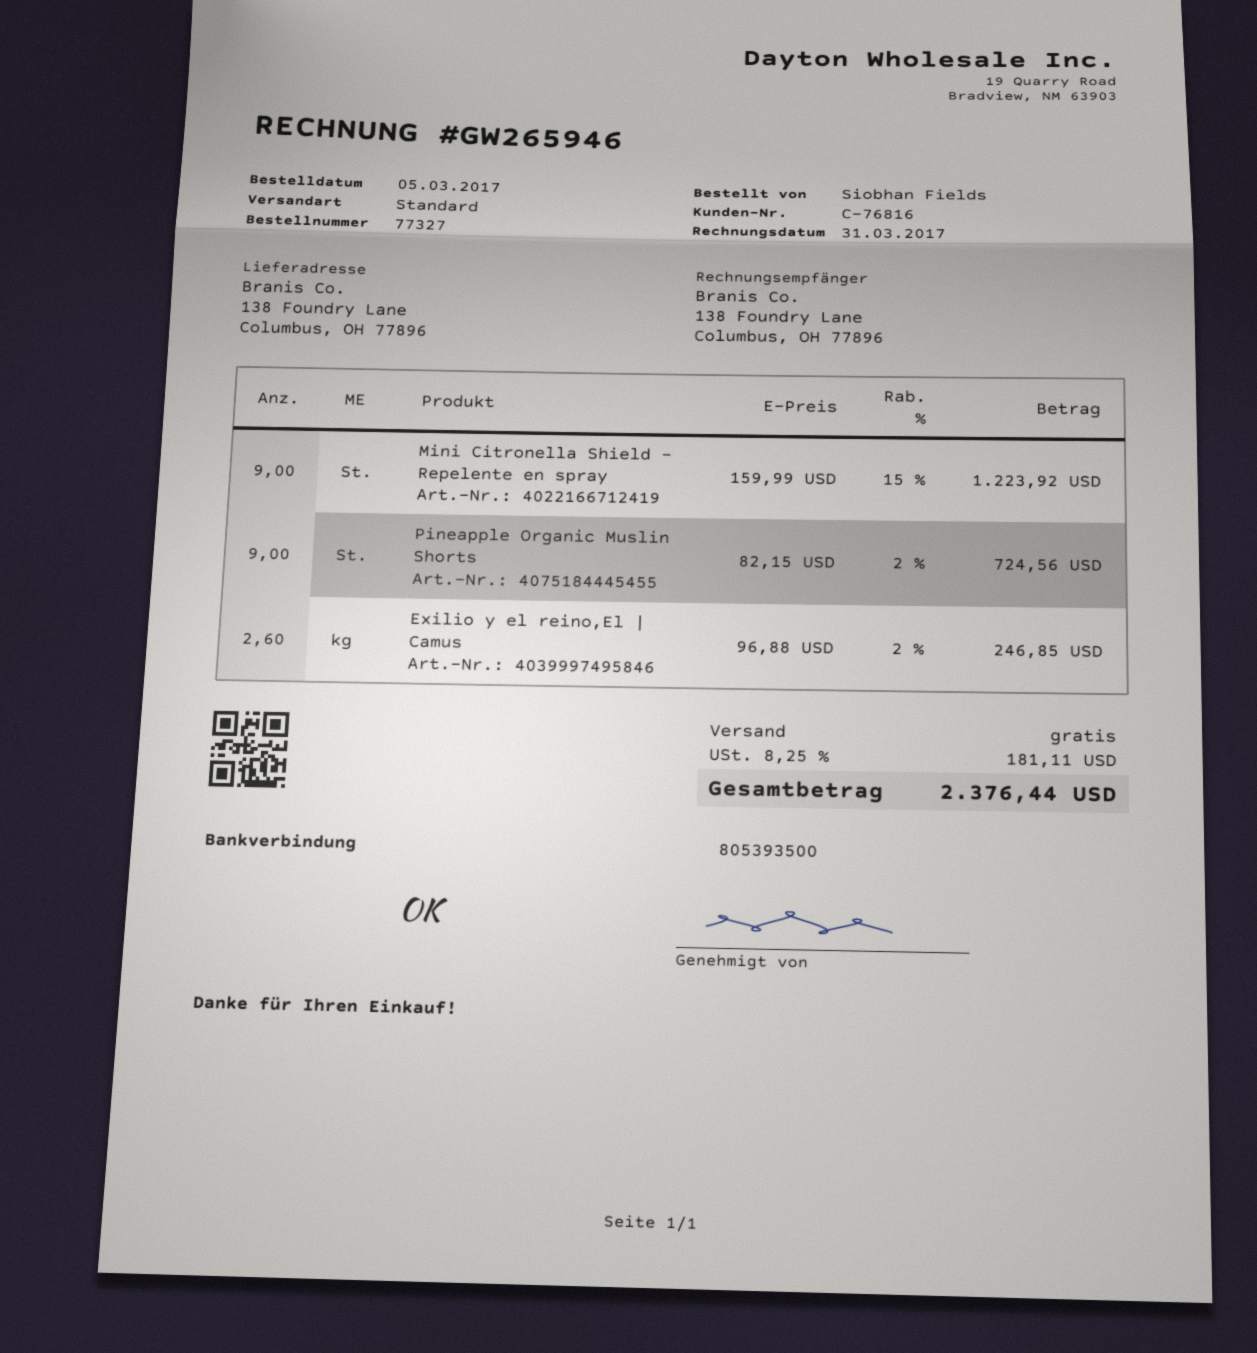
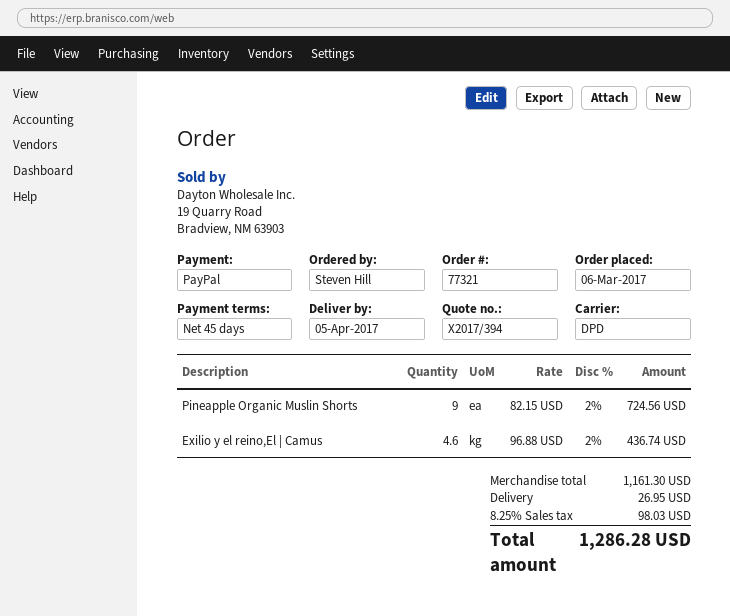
order number: 77327 -> 77321
order date: 2017-03-05 -> 2017-03-06
ordered by: Siobhan Fields -> Steven Hill
shipping method: standard -> DPD
Mini Citronella Shield - Repelente en spray: 9 x 159.99 - 15% = 1223.92 -> none
Exilio y el reino,El | Camus: 2.6 x 96.88 - 2% = 246.85 -> 4.6 x 96.88 - 2% = 436.74
shipping: 0.00 -> 26.95
tax: 8.25% = 181.11 -> 8.25% = 98.03
total: 2376.44 -> 1286.28

